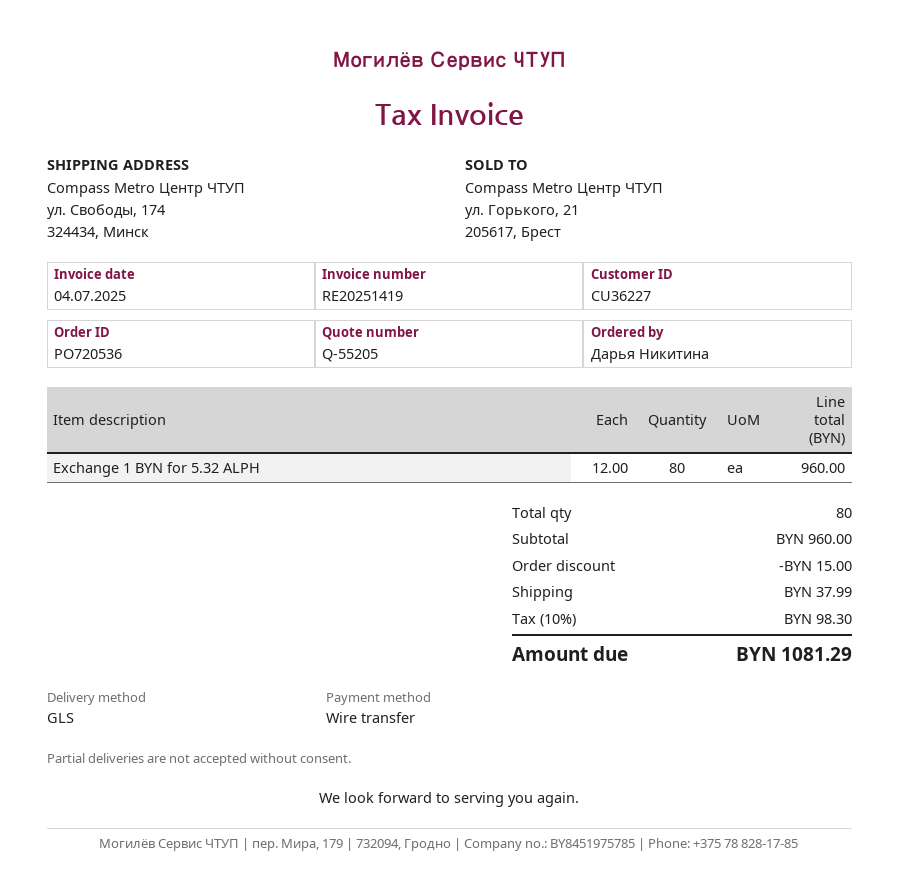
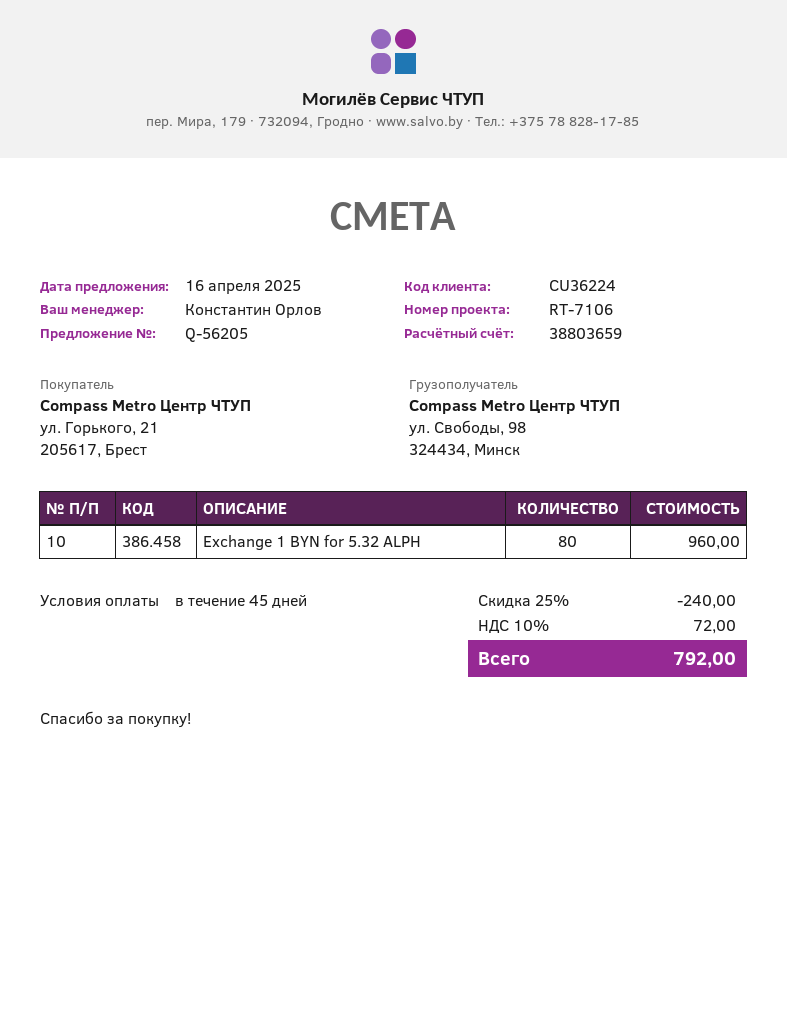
quote number: Q-55205 -> Q-56205
customer number: CU36227 -> CU36224
ship to: ул. Свободы, 174, 324434, Минск -> ул. Свободы, 98, 324434, Минск
discount: 15.00 -> 240.00
shipping: 37.99 -> none
tax: 10% = 98.30 -> 10% = 72.00
total: 1081.29 -> 792.00

